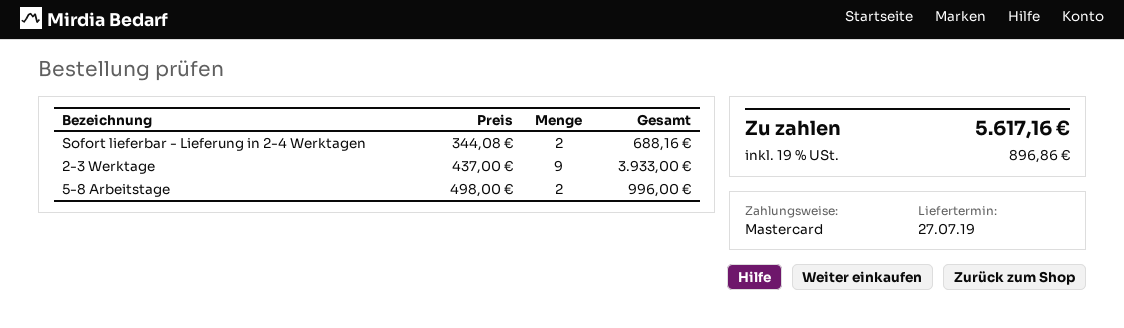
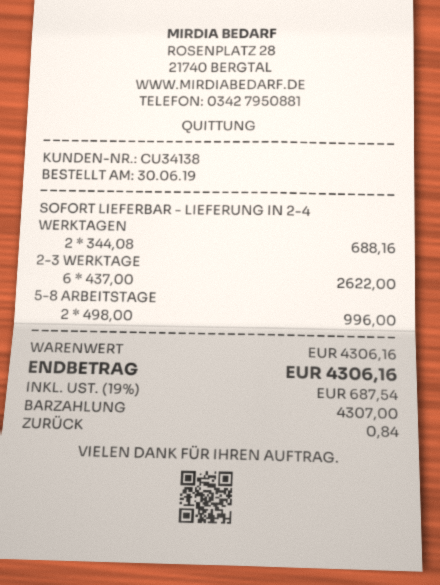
payment method: Mastercard -> cash
2-3 Werktage: 9 x 437.00 = 3933.00 -> 6 x 437.00 = 2622.00
tax: 19% = 896.86 -> 19% = 687.54
total: 5617.16 -> 4306.16

